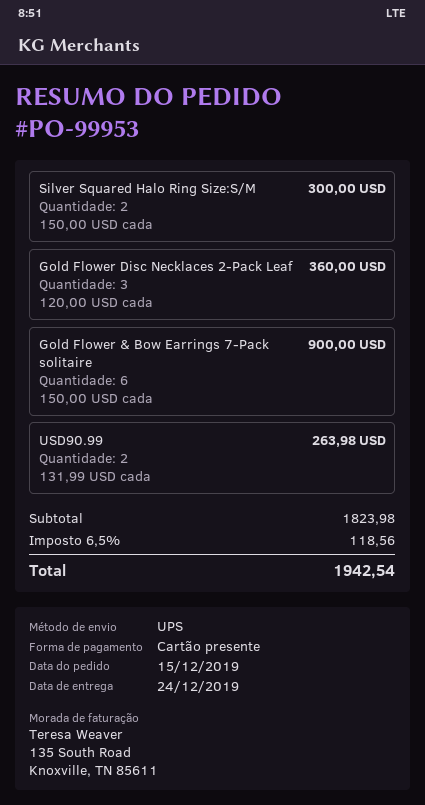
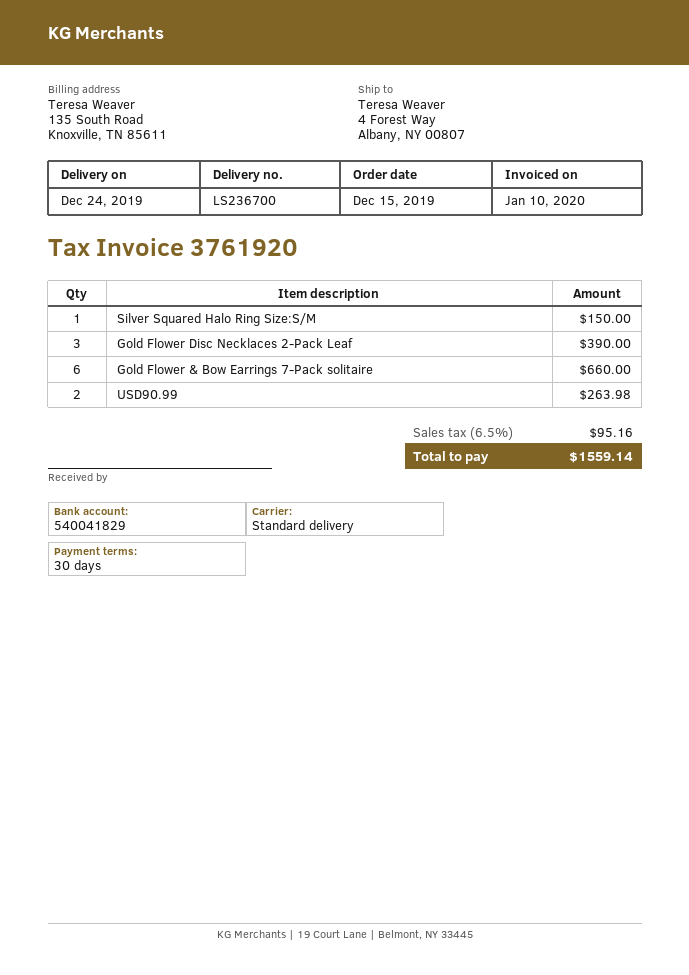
shipping method: UPS -> standard
Silver Squared Halo Ring Size:S/M: 2 for 300.00 -> 1 for 150.00
Gold Flower Disc Necklaces 2-Pack Leaf: 3 for 360.00 -> 3 for 390.00
Gold Flower & Bow Earrings 7-Pack solitaire: 6 for 900.00 -> 6 for 660.00
tax: 6.5% = 118.56 -> 6.5% = 95.16
total: 1942.54 -> 1559.14

